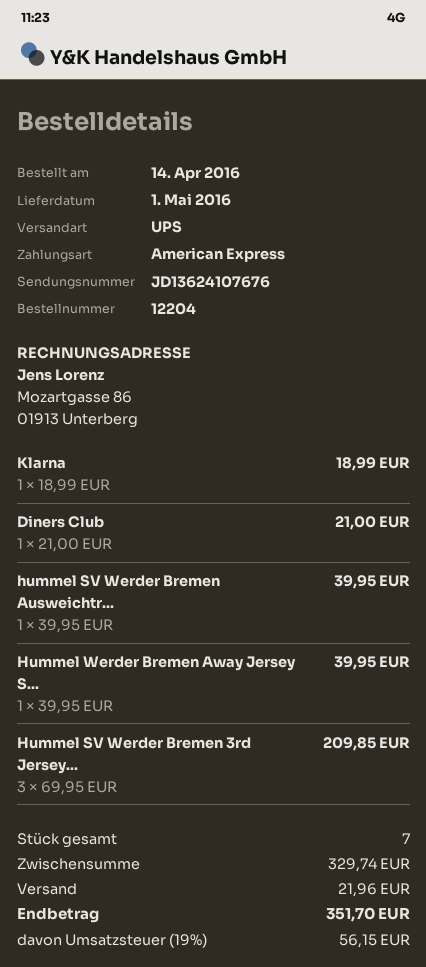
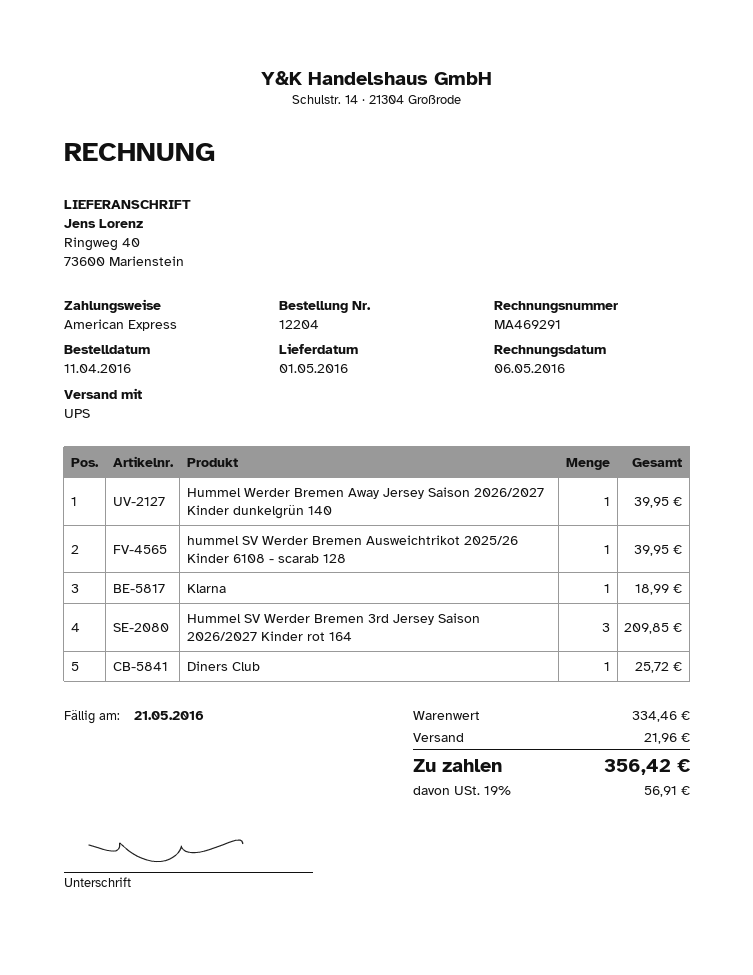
order date: 2016-04-14 -> 2016-04-11
Diners Club: 1 for 21.00 -> 1 for 25.72
subtotal: 329.74 -> 334.46
tax: 19% = 56.15 -> 19% = 56.91
total: 351.70 -> 356.42

